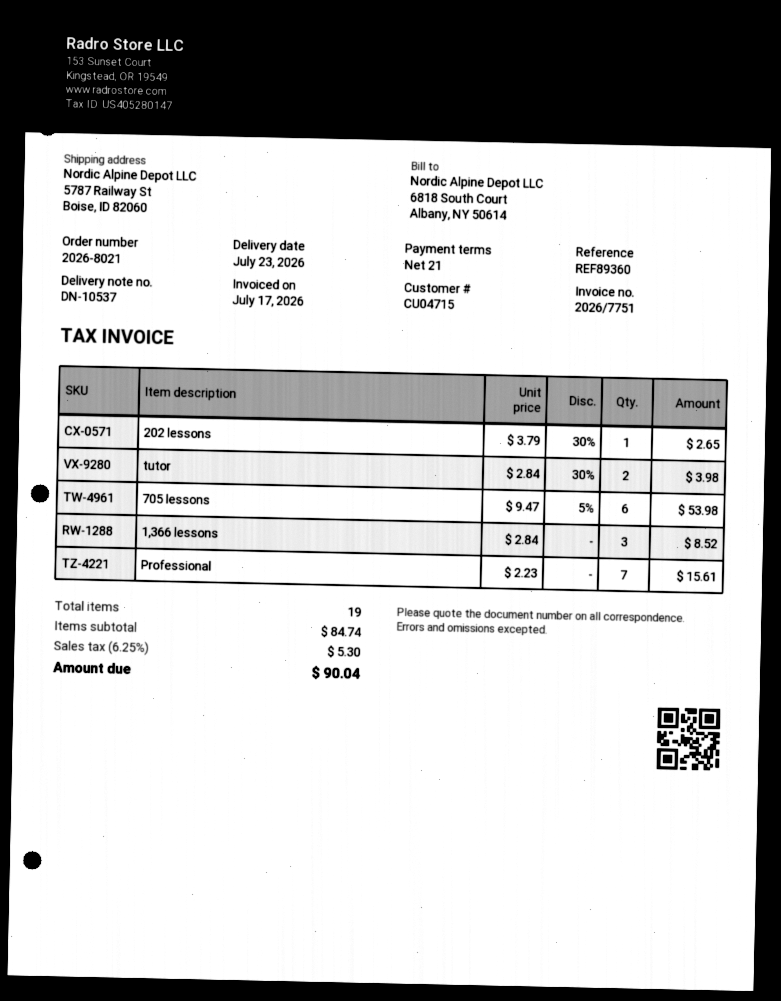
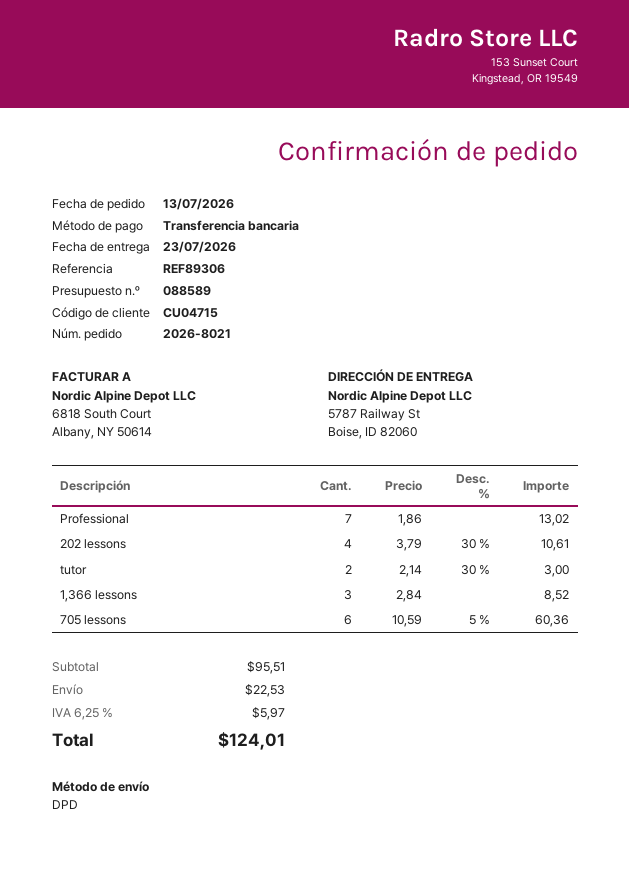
reference: REF89360 -> REF89306
202 lessons: 1 x 3.79 - 30% = 2.65 -> 4 x 3.79 - 30% = 10.61
tutor: 2 x 2.84 - 30% = 3.98 -> 2 x 2.14 - 30% = 3.00
705 lessons: 6 x 9.47 - 5% = 53.98 -> 6 x 10.59 - 5% = 60.36
Professional: 7 x 2.23 = 15.61 -> 7 x 1.86 = 13.02
subtotal: 84.74 -> 95.51
shipping: none -> 22.53
tax: 6.25% = 5.30 -> 6.25% = 5.97
total: 90.04 -> 124.01

